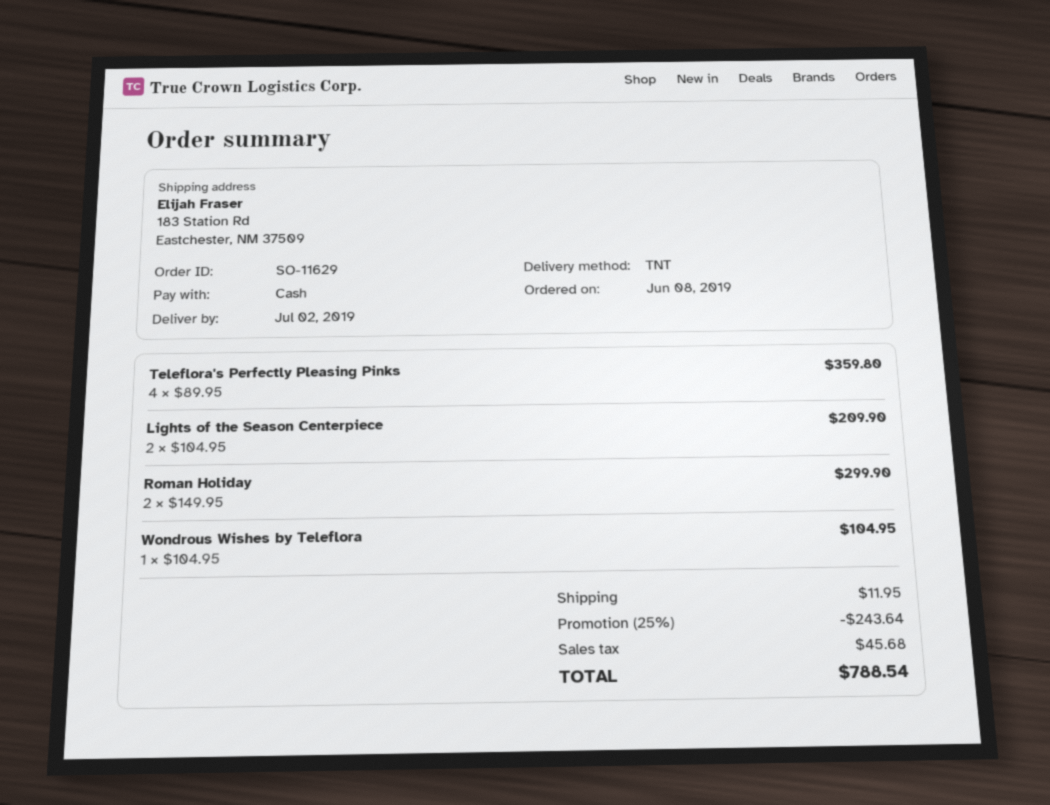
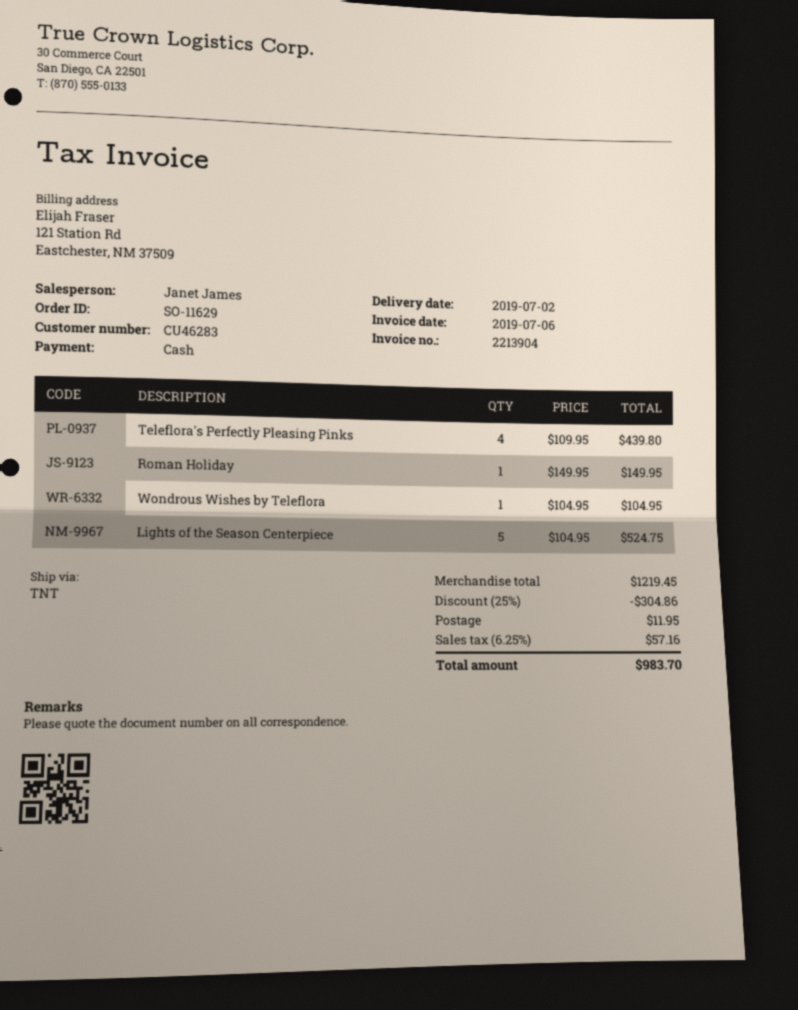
Teleflora's Perfectly Pleasing Pinks: 4 x 89.95 = 359.80 -> 4 x 109.95 = 439.80
Lights of the Season Centerpiece: 2 x 104.95 = 209.90 -> 5 x 104.95 = 524.75
Roman Holiday: 2 x 149.95 = 299.90 -> 1 x 149.95 = 149.95
discount: 25% = 243.64 -> 25% = 304.86
tax: 45.68 -> 57.16
total: 788.54 -> 983.70

